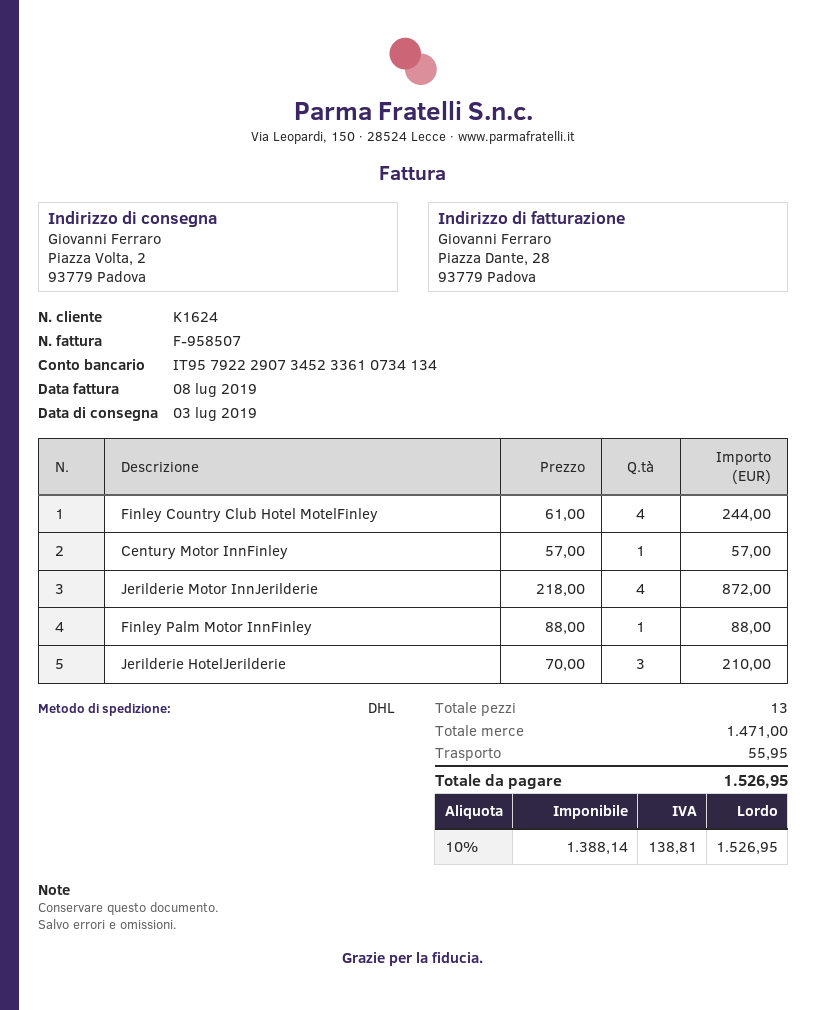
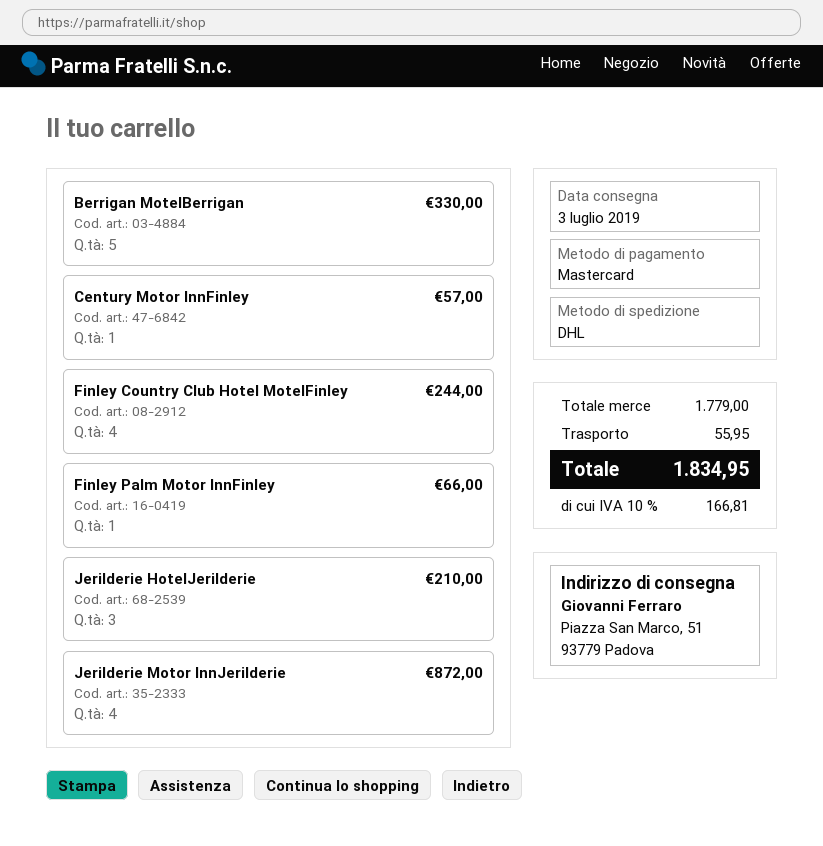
ship to: Piazza Volta, 2, 93779 Padova -> Piazza San Marco, 51, 93779 Padova
Finley Palm Motor InnFinley: 1 for 88.00 -> 1 for 66.00
Berrigan MotelBerrigan: none -> 5 for 330.00
subtotal: 1471.00 -> 1779.00
tax: 10% = 138.81 -> 10% = 166.81
total: 1526.95 -> 1834.95

